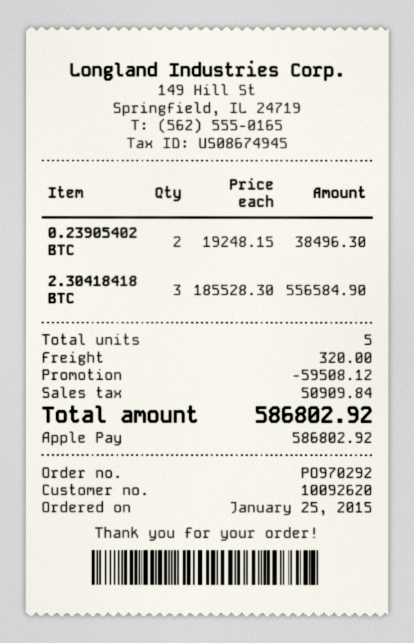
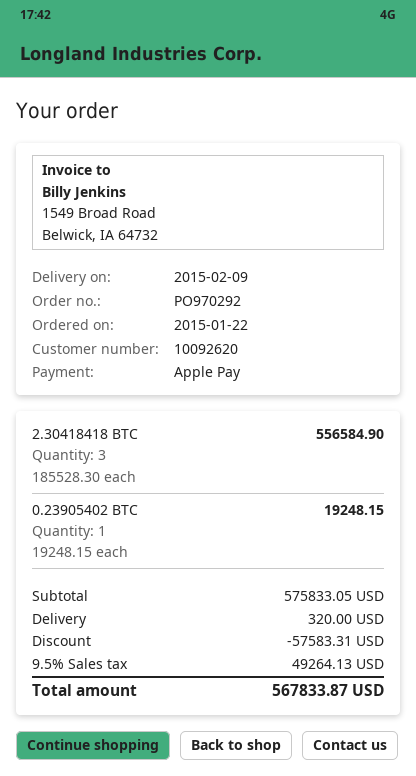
order date: 2015-01-25 -> 2015-01-22
0.23905402 BTC: 2 x 19248.15 = 38496.30 -> 1 x 19248.15 = 19248.15
discount: 59508.12 -> 57583.31
tax: 50909.84 -> 49264.13
total: 586802.92 -> 567833.87

